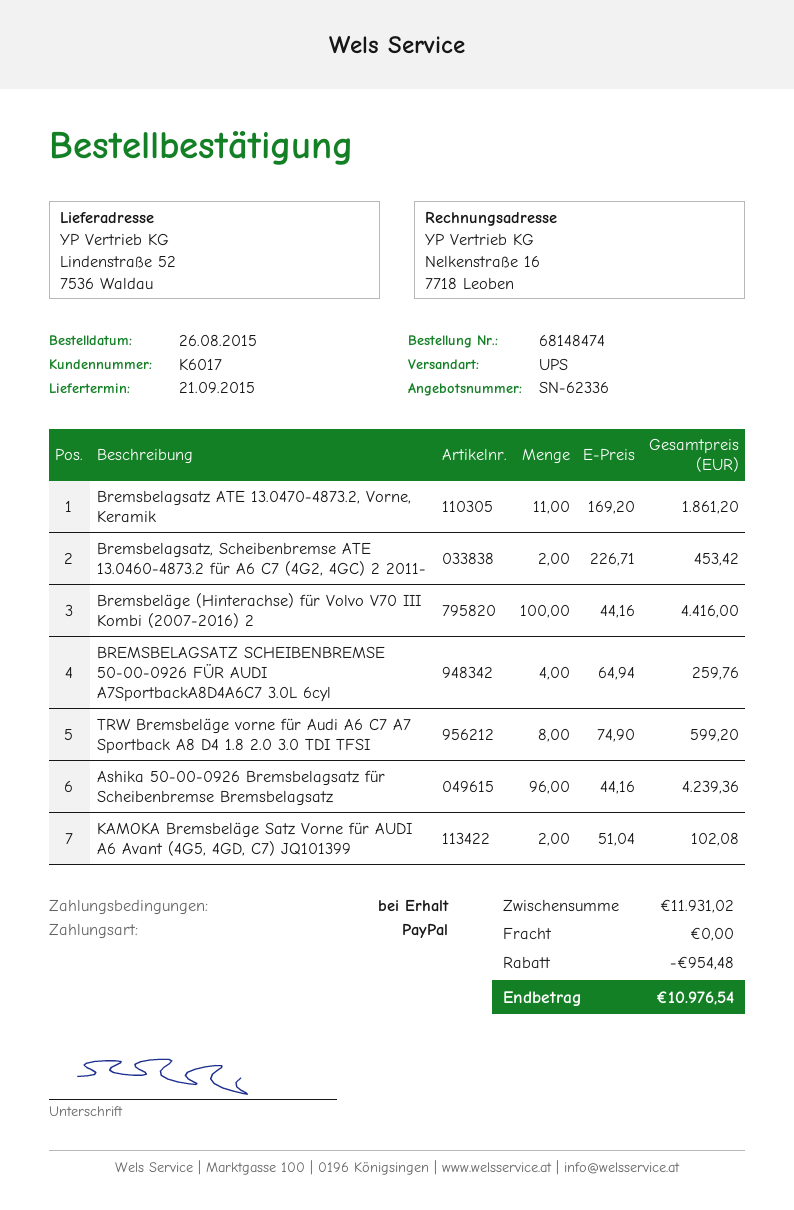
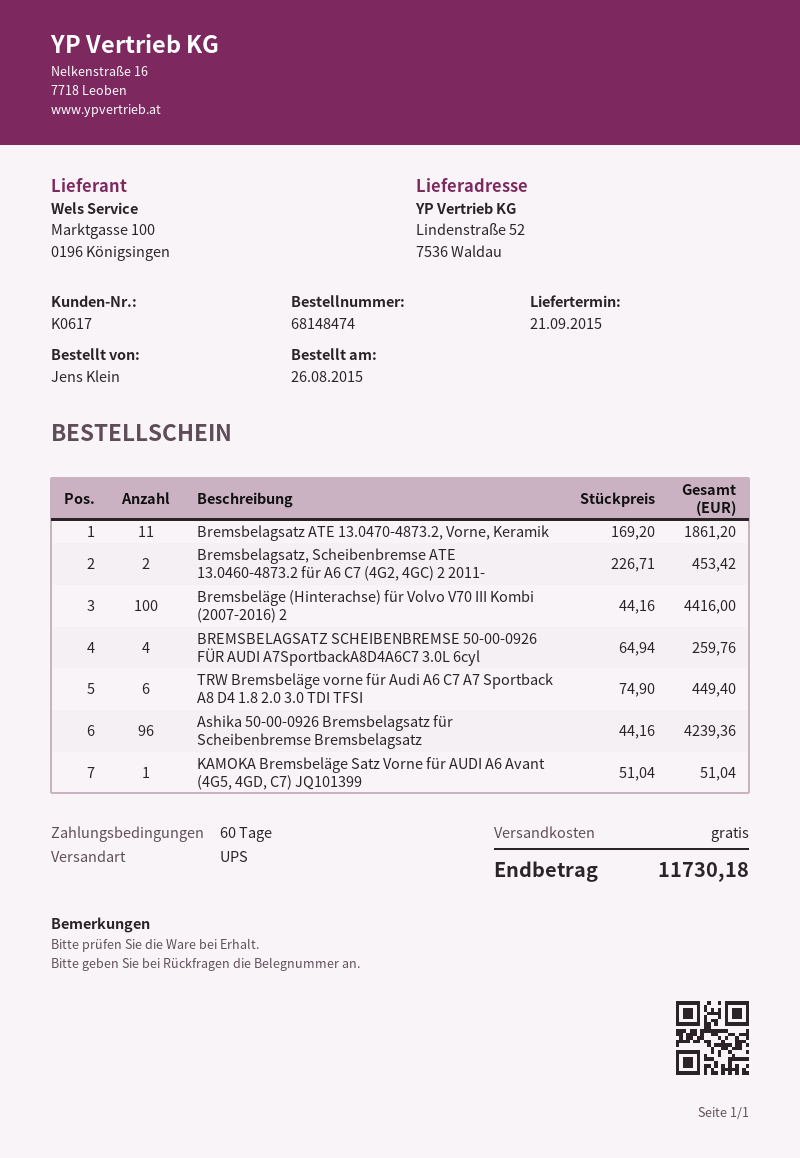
payment terms: on receipt -> 60 days
customer number: K6017 -> K0617
TRW Bremsbeläge vorne für Audi A6 C7 A7 Sportback A8 D4 1.8 2.0 3.0 TDI TFSI: 8 x 74.90 = 599.20 -> 6 x 74.90 = 449.40
KAMOKA Bremsbeläge Satz Vorne für AUDI A6 Avant (4G5, 4GD, C7) JQ101399: 2 x 51.04 = 102.08 -> 1 x 51.04 = 51.04
discount: 954.48 -> none
total: 10976.54 -> 11730.18

